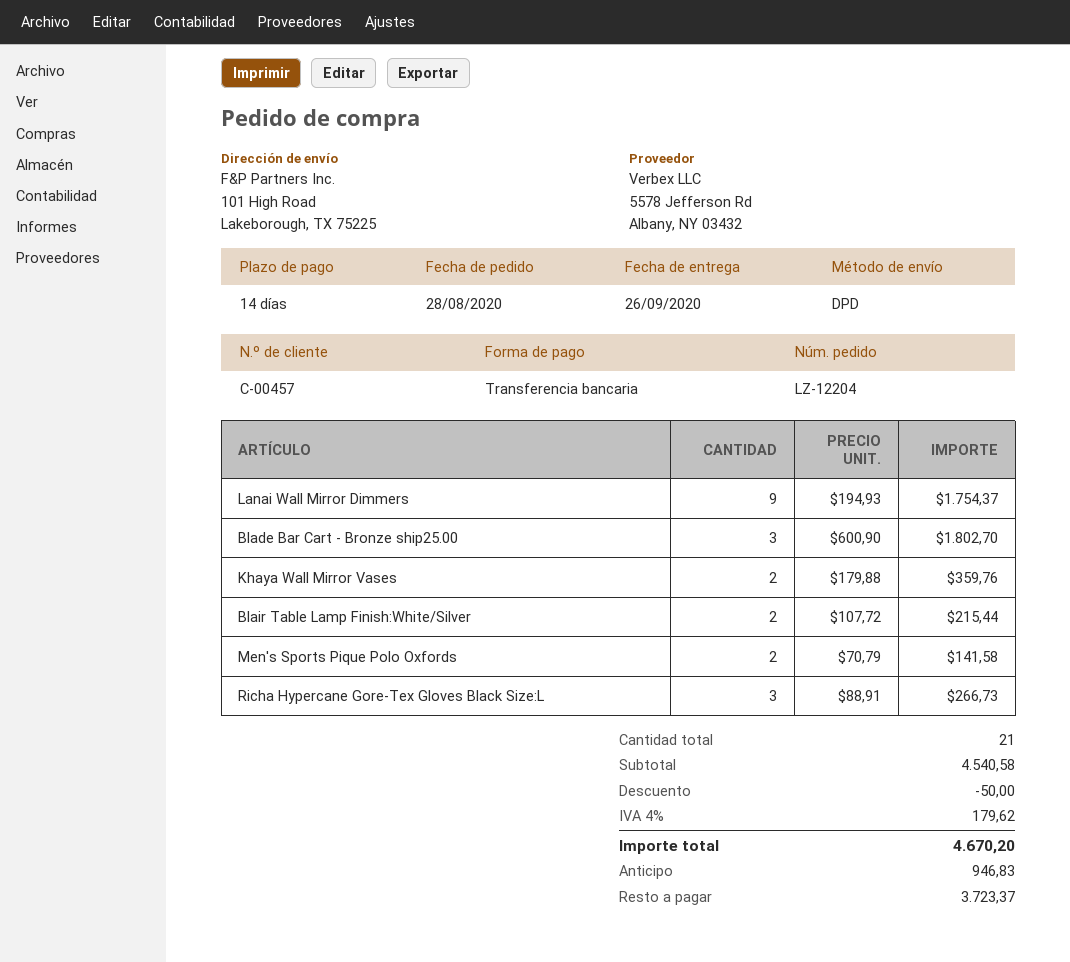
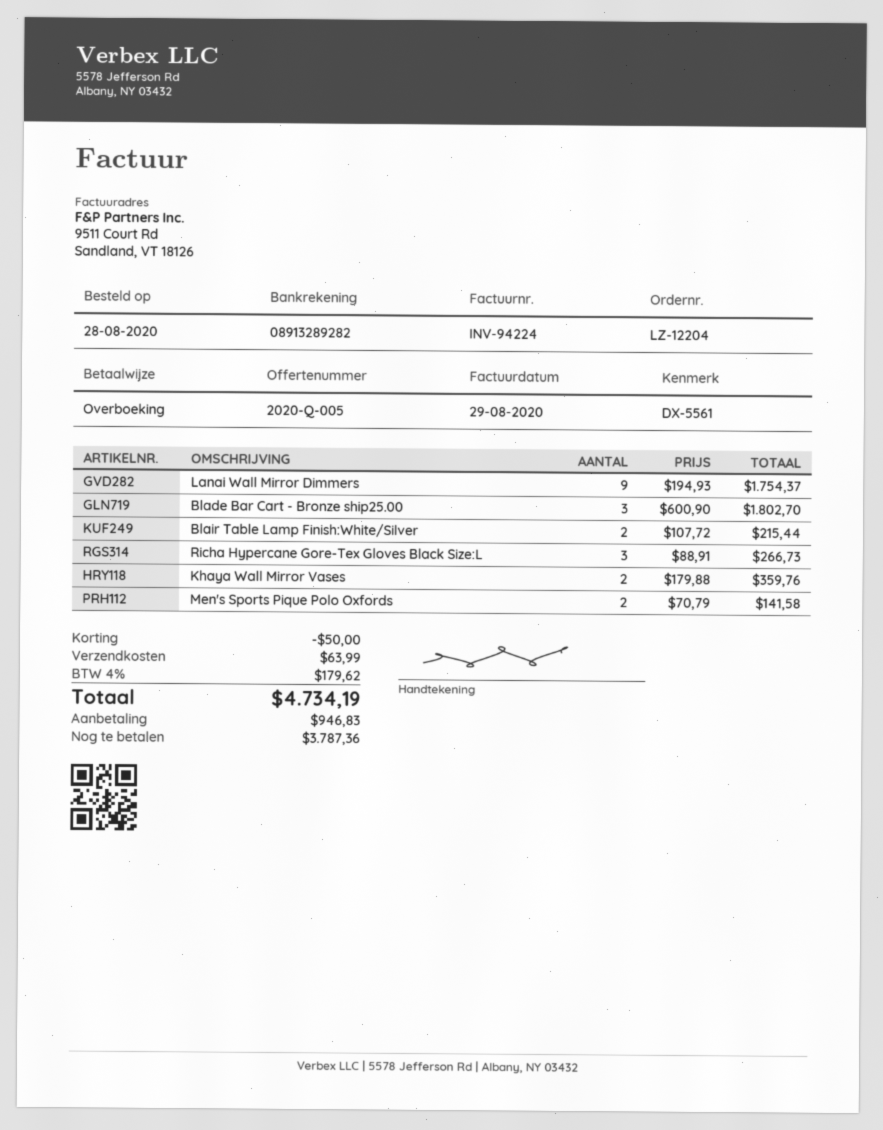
shipping: none -> 63.99
total: 4670.20 -> 4734.19
balance: 3723.37 -> 3787.36

